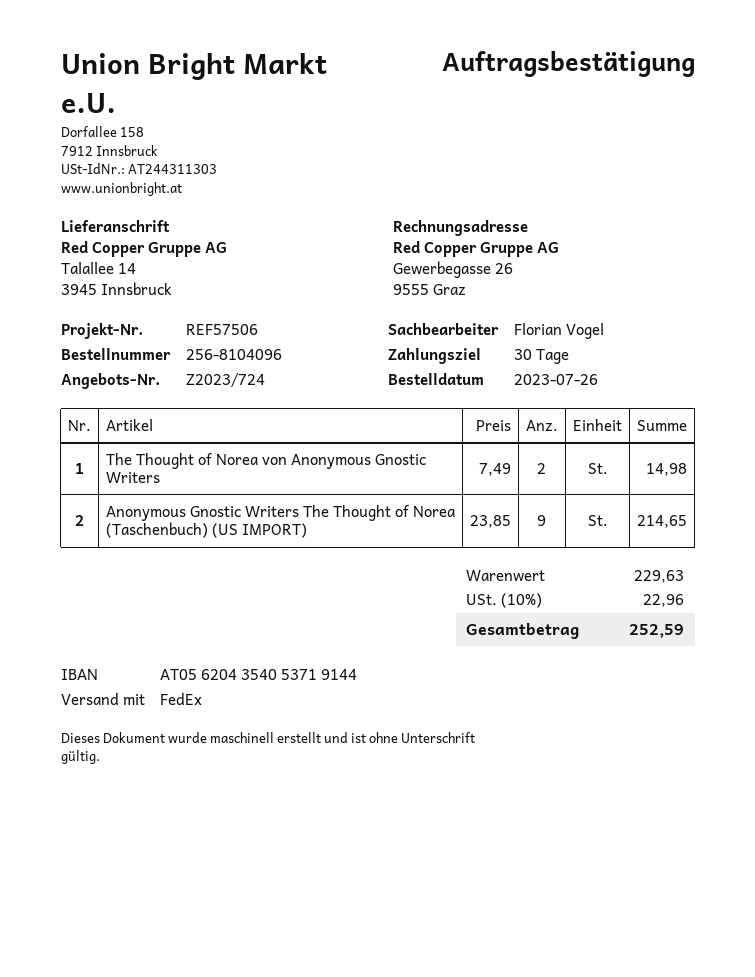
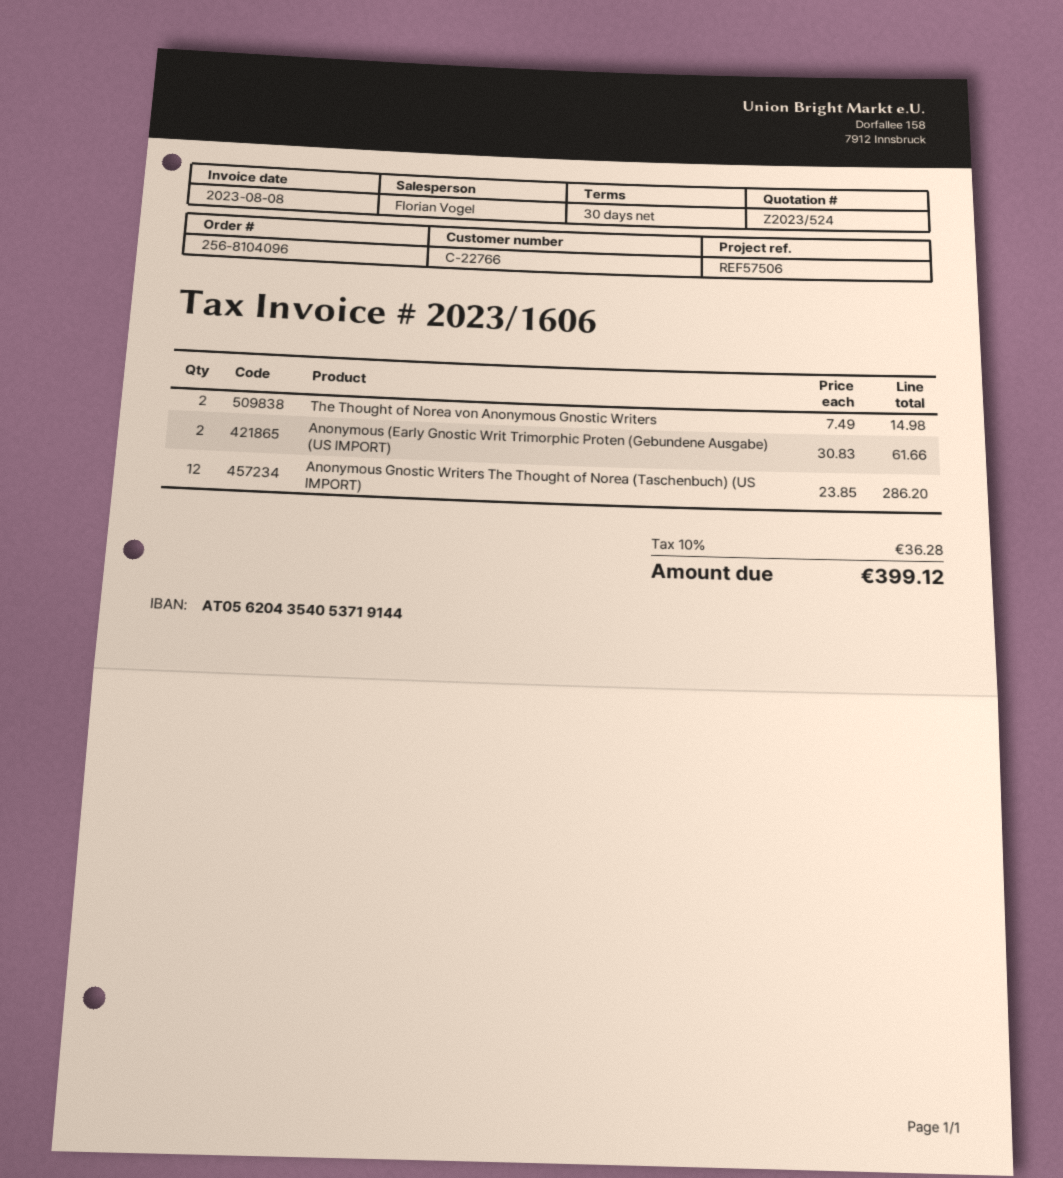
quote number: Z2023/724 -> Z2023/524
Anonymous Gnostic Writers The Thought of Norea (Taschenbuch) (US IMPORT): 9 x 23.85 = 214.65 -> 12 x 23.85 = 286.20
Anonymous (Early Gnostic Writ Trimorphic Proten (Gebundene Ausgabe) (US IMPORT): none -> 2 x 30.83 = 61.66
tax: 10% = 22.96 -> 10% = 36.28
total: 252.59 -> 399.12

